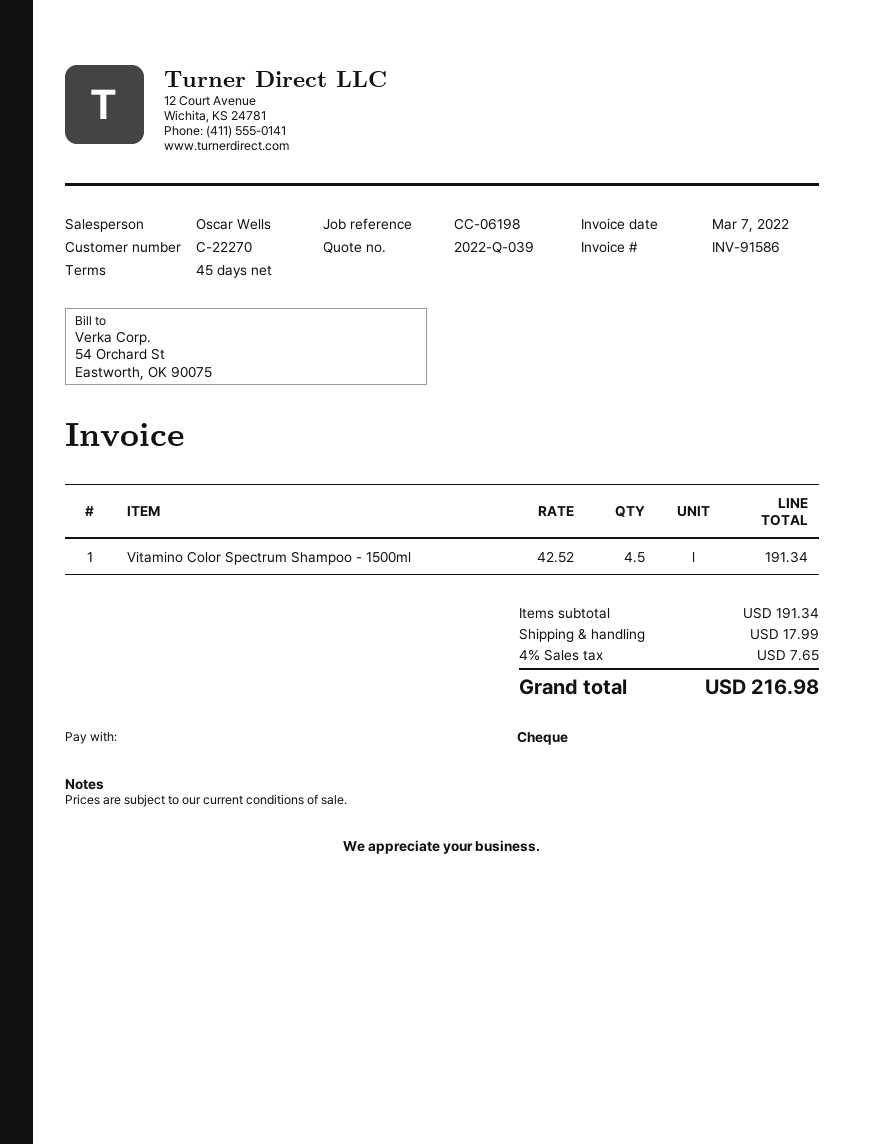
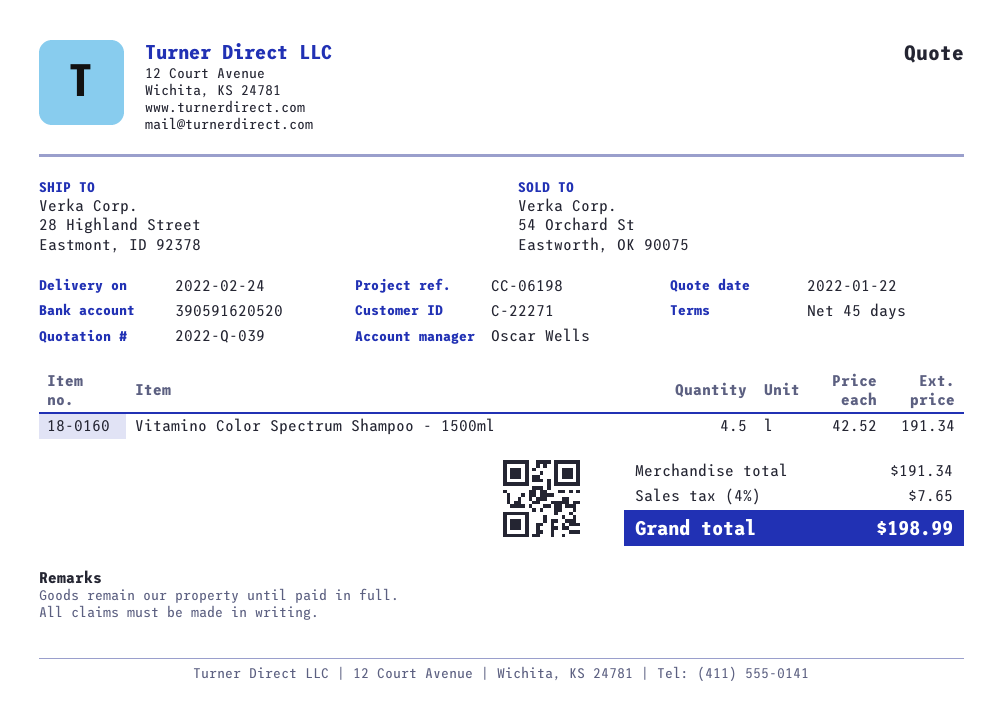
customer number: C-22270 -> C-22271
shipping: 17.99 -> none
total: 216.98 -> 198.99

